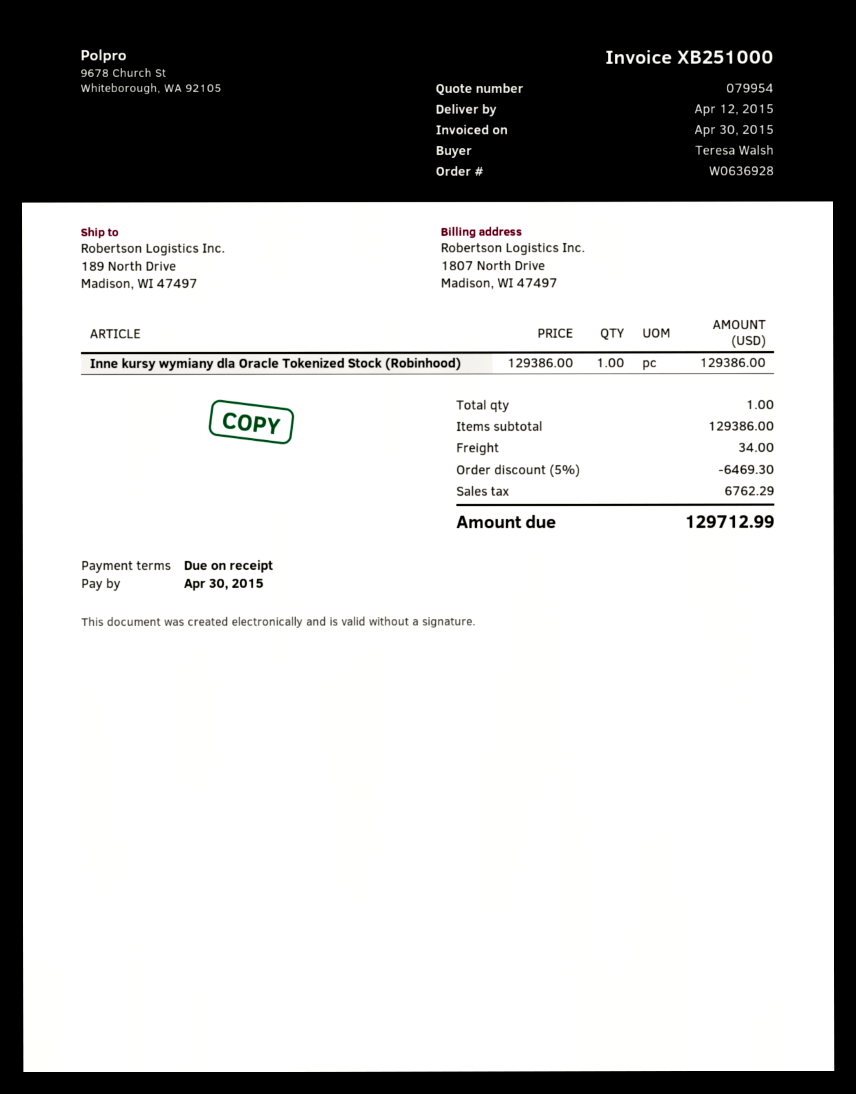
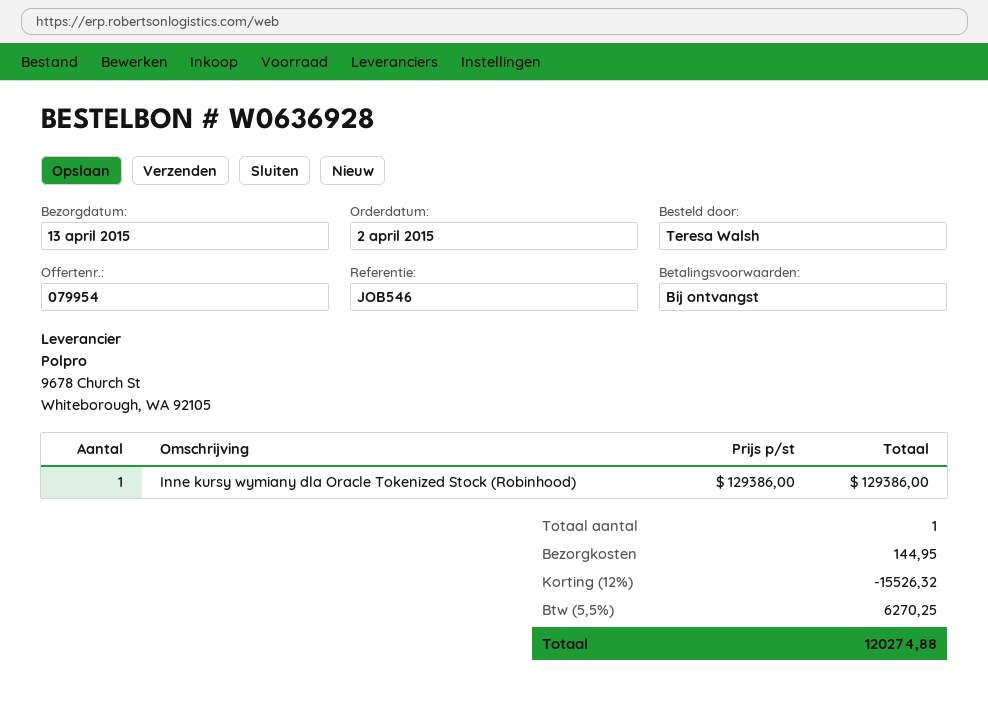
delivery date: 2015-04-12 -> 2015-04-13
discount: 5% = 6469.30 -> 12% = 15526.32
shipping: 34.00 -> 144.95
tax: 6762.29 -> 6270.25
total: 129712.99 -> 120274.88

